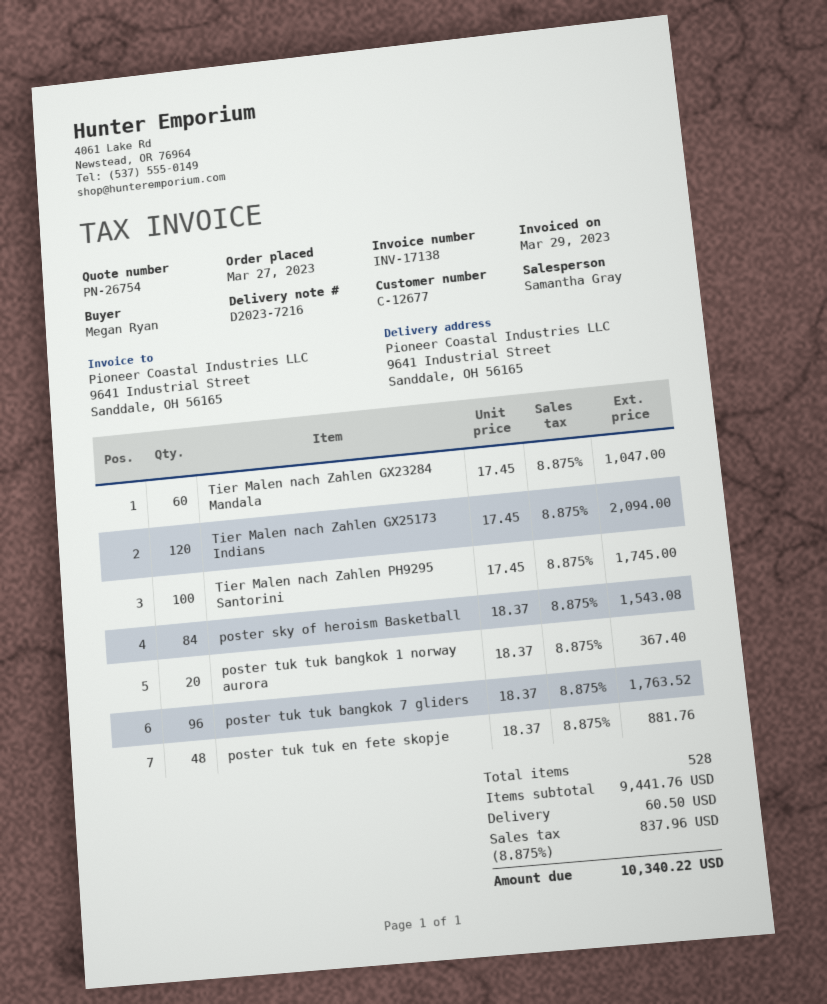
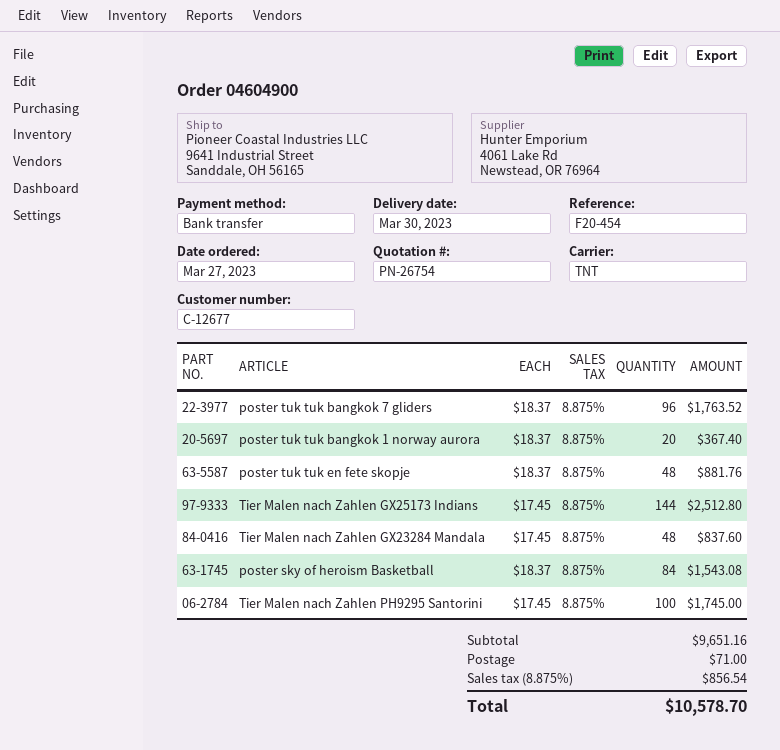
Tier Malen nach Zahlen GX23284 Mandala: 60 x 17.45 = 1047.00 -> 48 x 17.45 = 837.60
Tier Malen nach Zahlen GX25173 Indians: 120 x 17.45 = 2094.00 -> 144 x 17.45 = 2512.80
subtotal: 9441.76 -> 9651.16
shipping: 60.50 -> 71.00
tax: 8.875% = 837.96 -> 8.875% = 856.54
total: 10340.22 -> 10578.70

